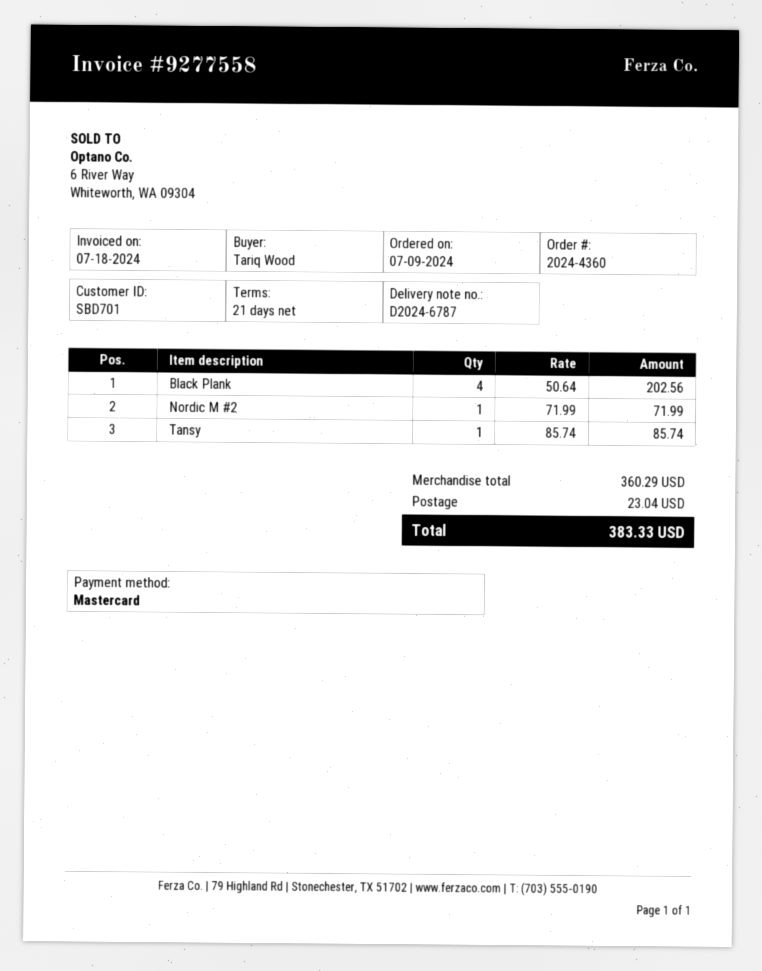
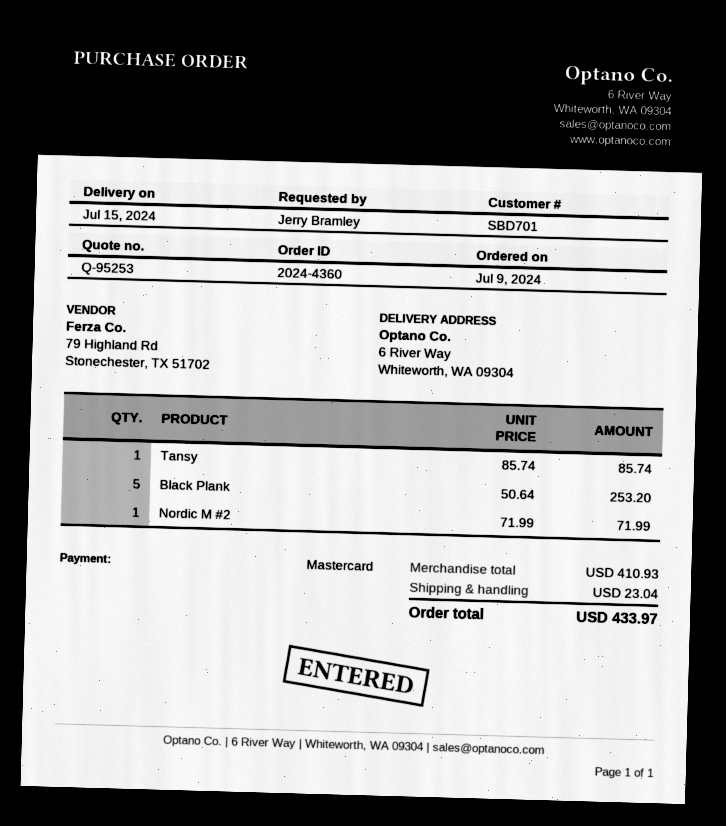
ordered by: Tariq Wood -> Jerry Bramley
Black Plank: 4 x 50.64 = 202.56 -> 5 x 50.64 = 253.20
subtotal: 360.29 -> 410.93
total: 383.33 -> 433.97

